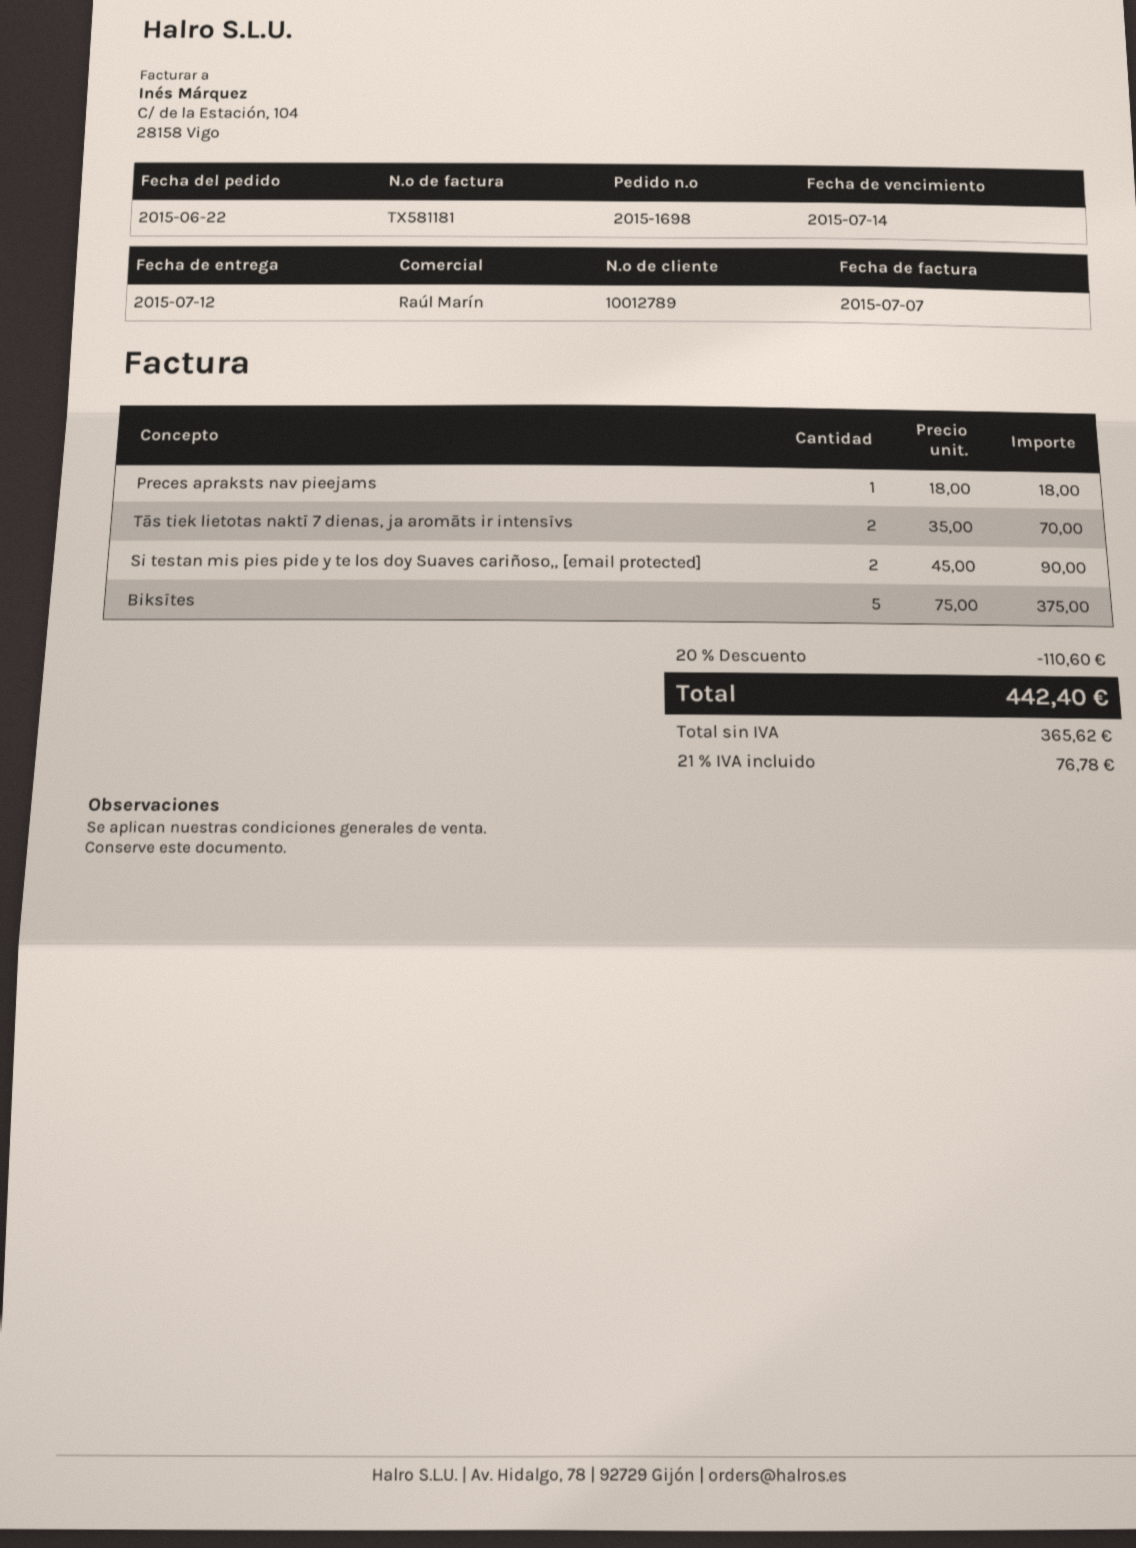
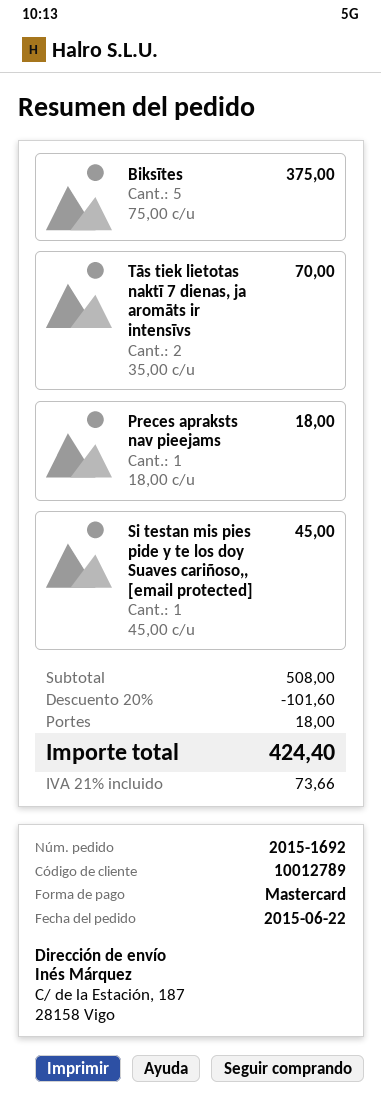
order number: 2015-1698 -> 2015-1692
Si testan mis pies pide y te los doy Suaves cariñoso,, [email protected]: 2 x 45.00 = 90.00 -> 1 x 45.00 = 45.00
discount: 20% = 110.60 -> 20% = 101.60
shipping: none -> 18.00
tax: 21% = 76.78 -> 21% = 73.66
total: 442.40 -> 424.40

